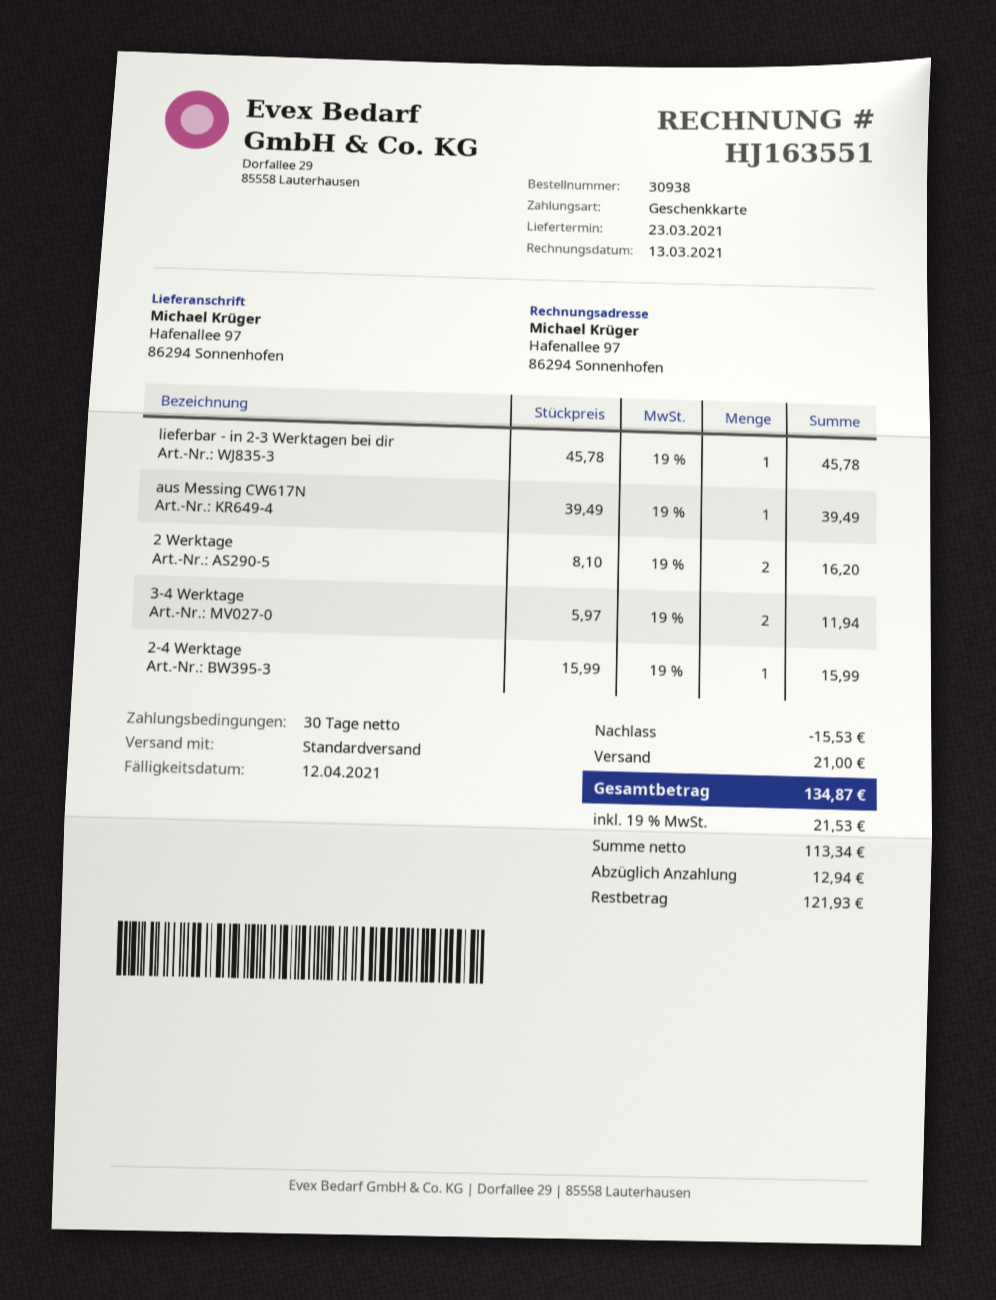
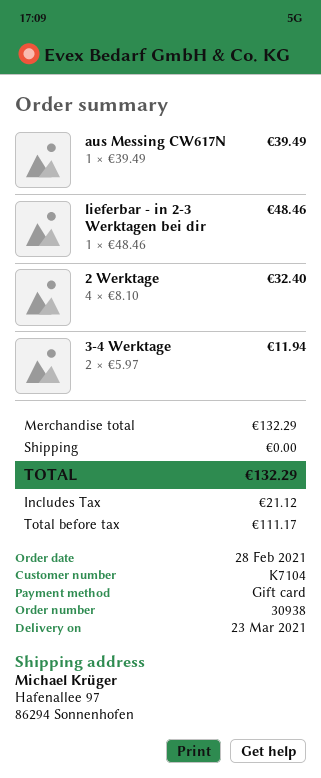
lieferbar - in 2-3 Werktagen bei dir: 1 x 45.78 = 45.78 -> 1 x 48.46 = 48.46
2 Werktage: 2 x 8.10 = 16.20 -> 4 x 8.10 = 32.40
2-4 Werktage: 1 x 15.99 = 15.99 -> none
discount: 15.53 -> none
shipping: 21.00 -> 0.00
net: 113.34 -> 111.17
tax: 21.53 -> 21.12
total: 134.87 -> 132.29

